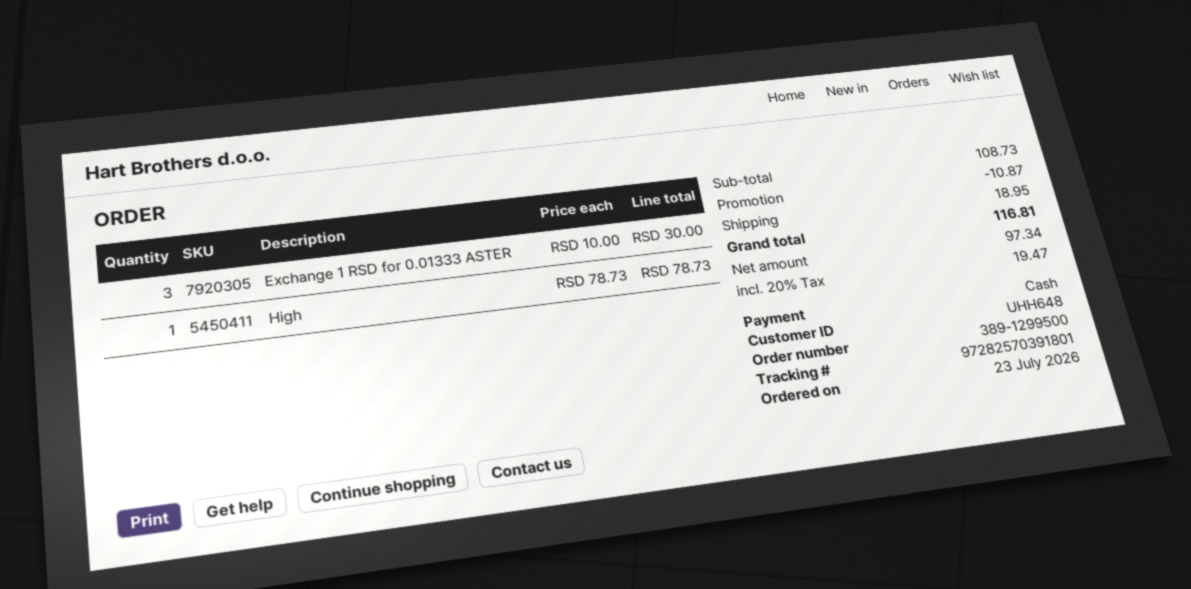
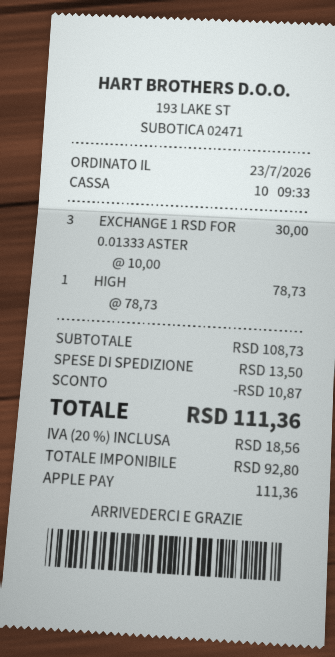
payment method: cash -> Apple Pay
shipping: 18.95 -> 13.50
net: 97.34 -> 92.80
tax: 20% = 19.47 -> 20% = 18.56
total: 116.81 -> 111.36

